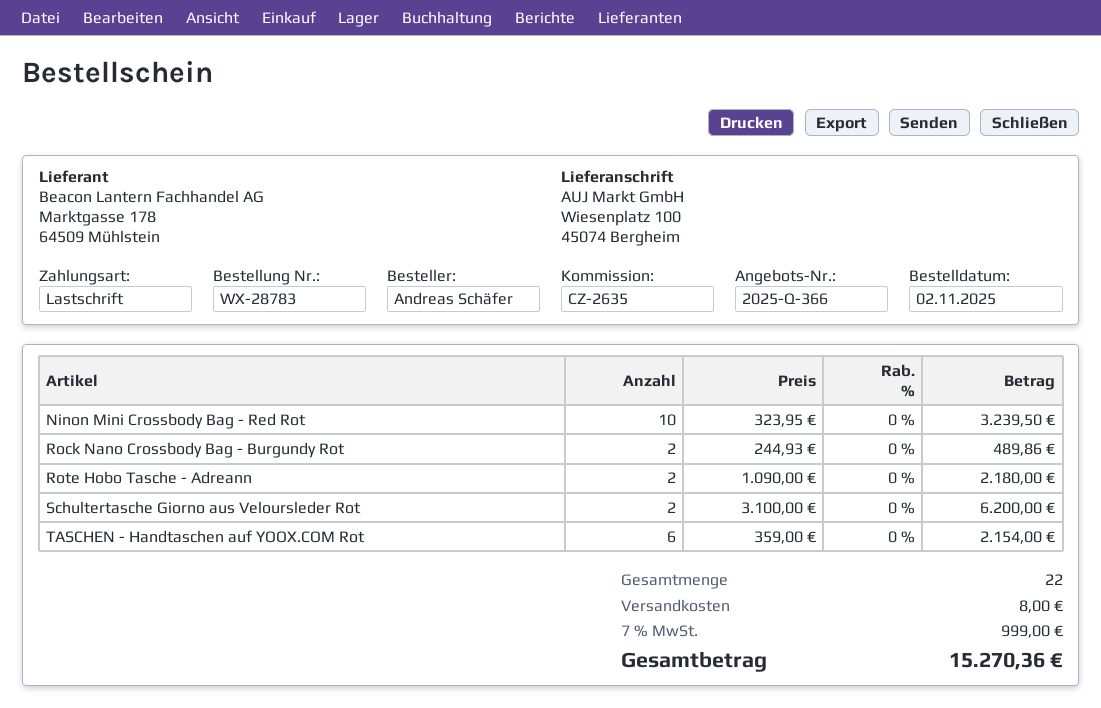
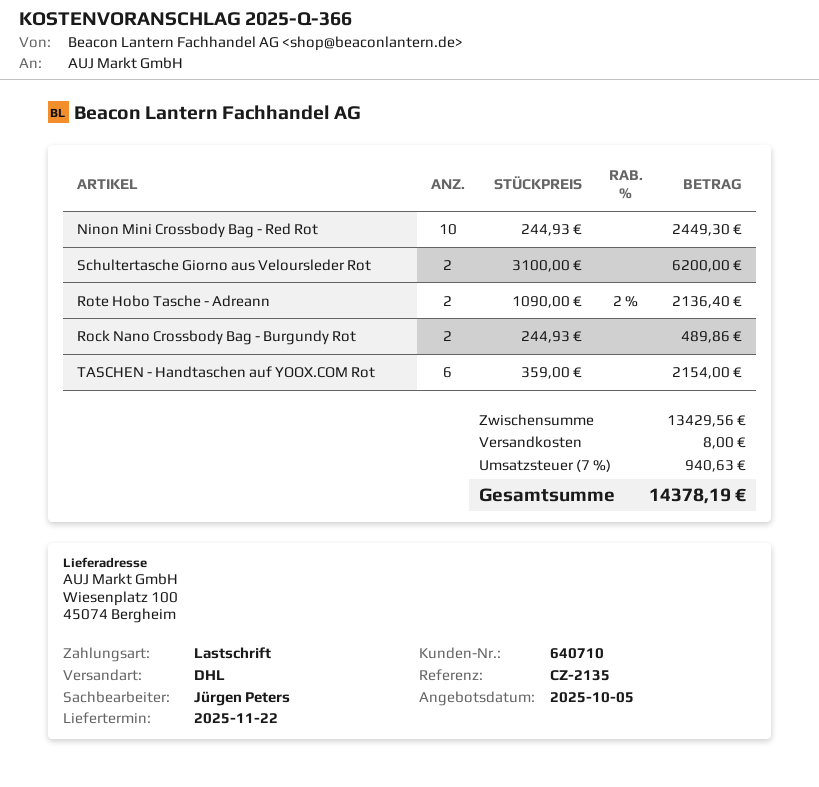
reference: CZ-2635 -> CZ-2135
Ninon Mini Crossbody Bag - Red Rot: 10 x 323.95 = 3239.50 -> 10 x 244.93 = 2449.30
Rote Hobo Tasche - Adreann: 2 x 1090.00 = 2180.00 -> 2 x 1090.00 - 2% = 2136.40
tax: 7% = 999.00 -> 7% = 940.63
total: 15270.36 -> 14378.19

